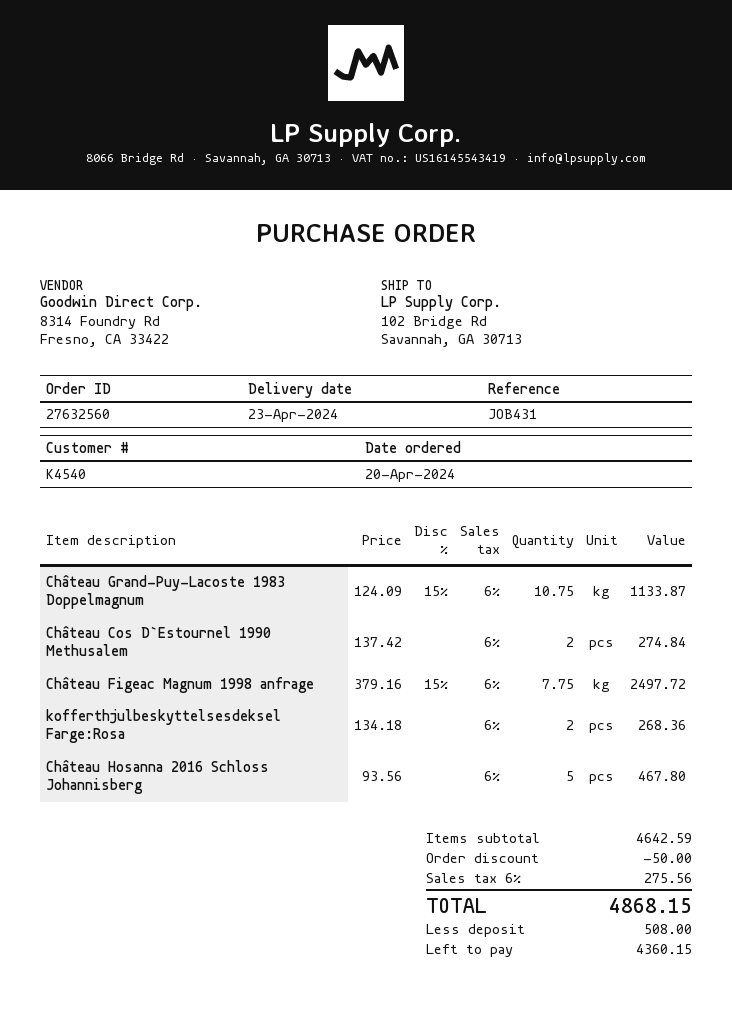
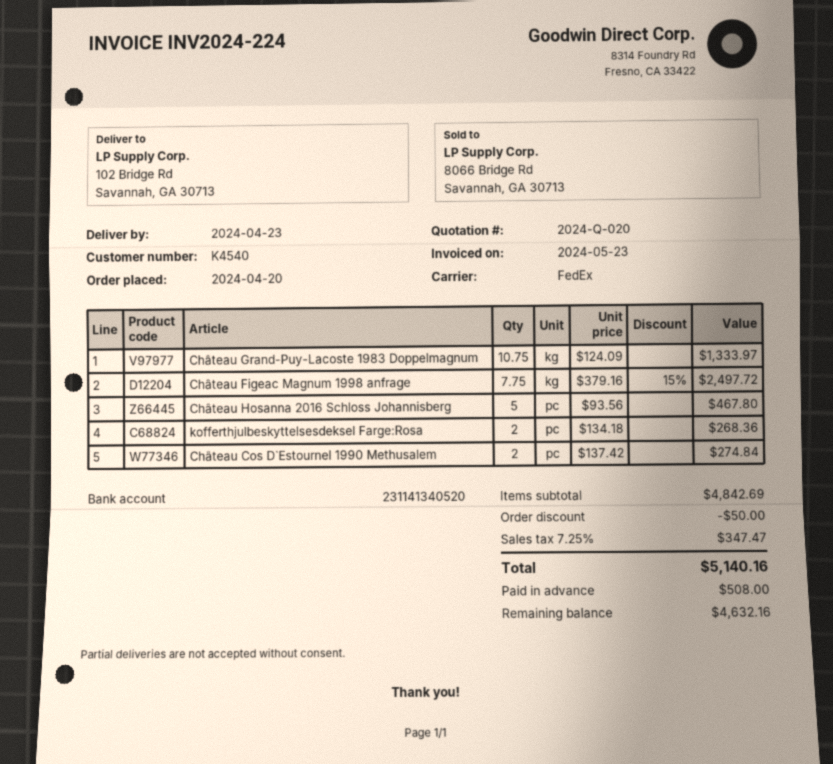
Château Grand-Puy-Lacoste 1983 Doppelmagnum: 10.75 x 124.09 - 15% = 1133.87 -> 10.75 x 124.09 = 1333.97
subtotal: 4642.59 -> 4842.69
tax: 6% = 275.56 -> 7.25% = 347.47
total: 4868.15 -> 5140.16
balance: 4360.15 -> 4632.16

